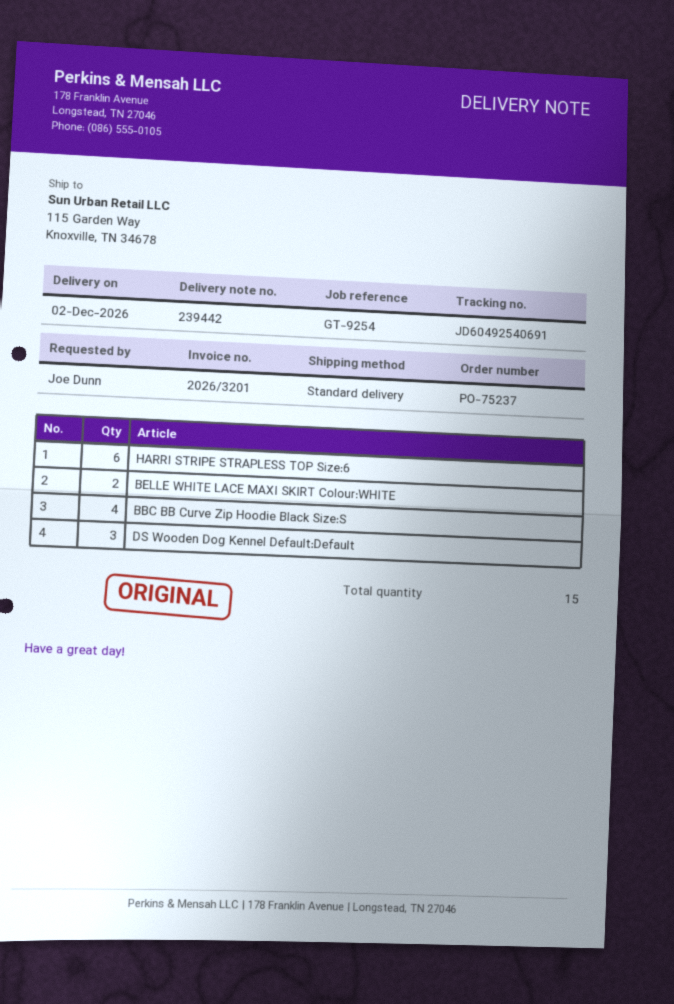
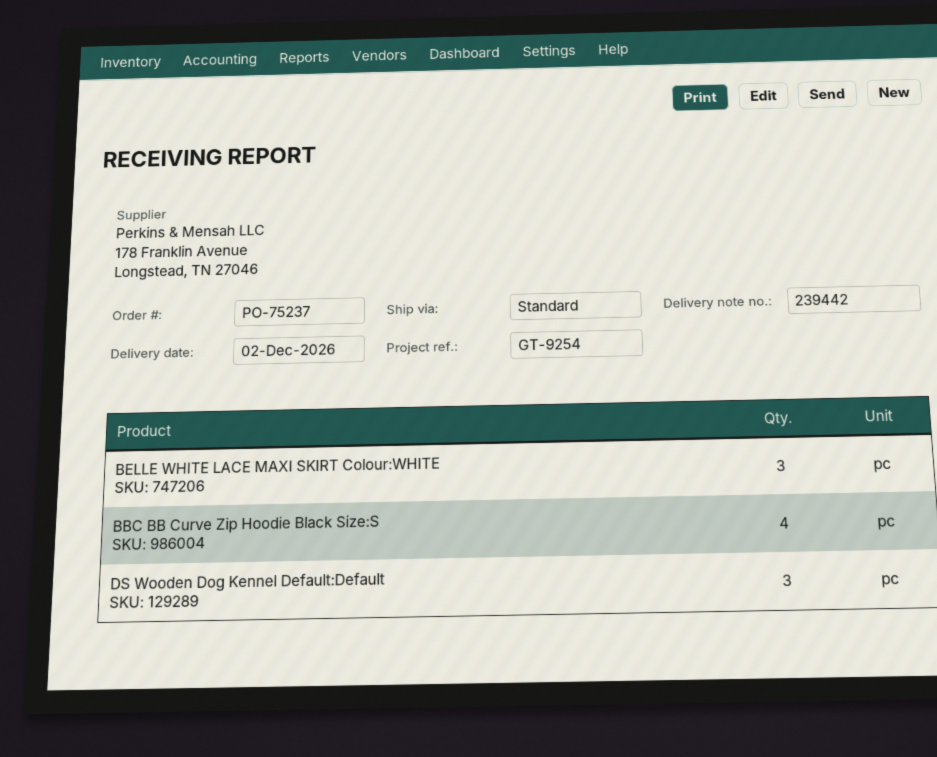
HARRI STRIPE STRAPLESS TOP Size:6: 6 -> none
BELLE WHITE LACE MAXI SKIRT Colour:WHITE: 2 -> 3

